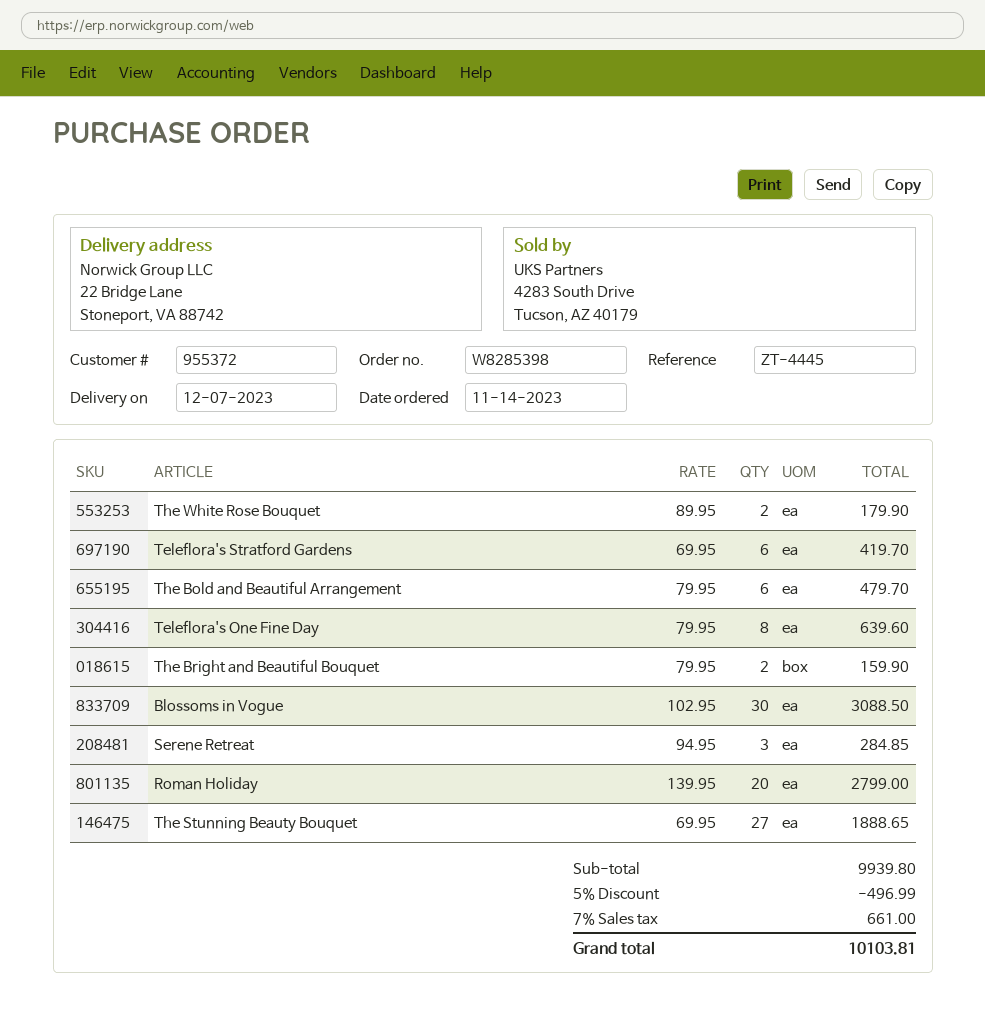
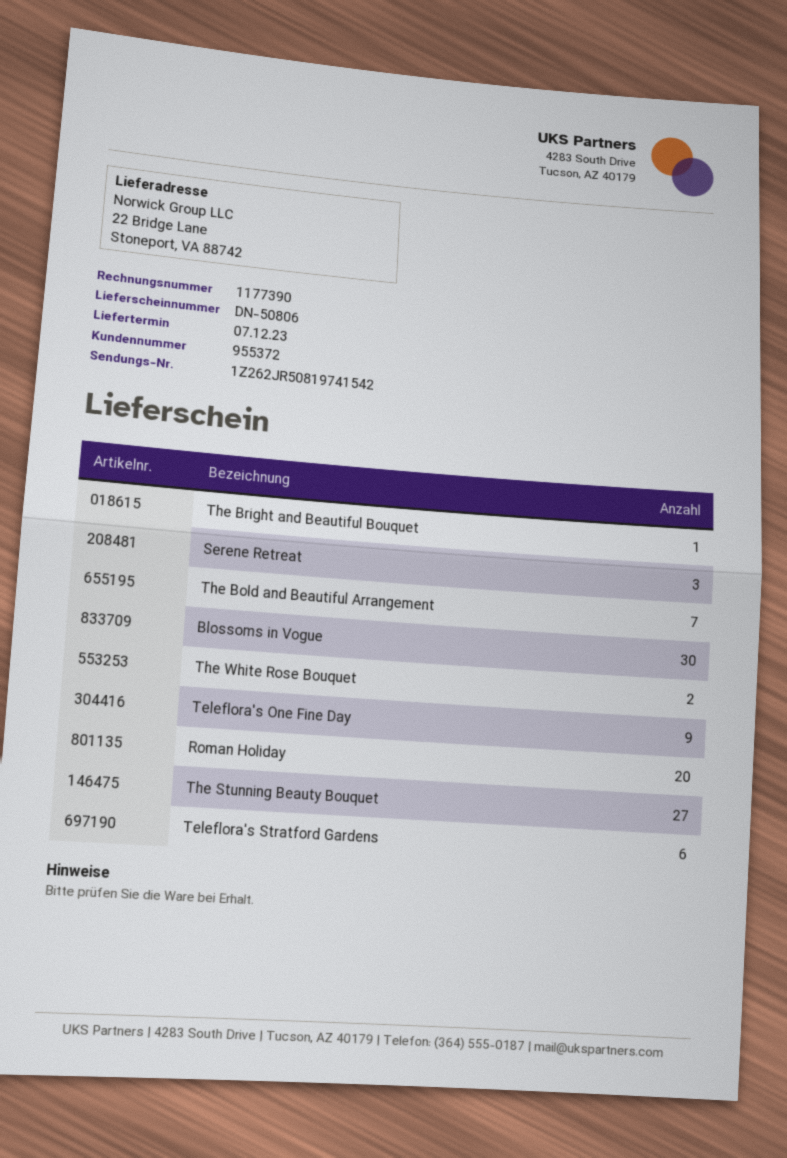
The Bold and Beautiful Arrangement: 6 -> 7
Teleflora's One Fine Day: 8 -> 9
The Bright and Beautiful Bouquet: 2 -> 1

